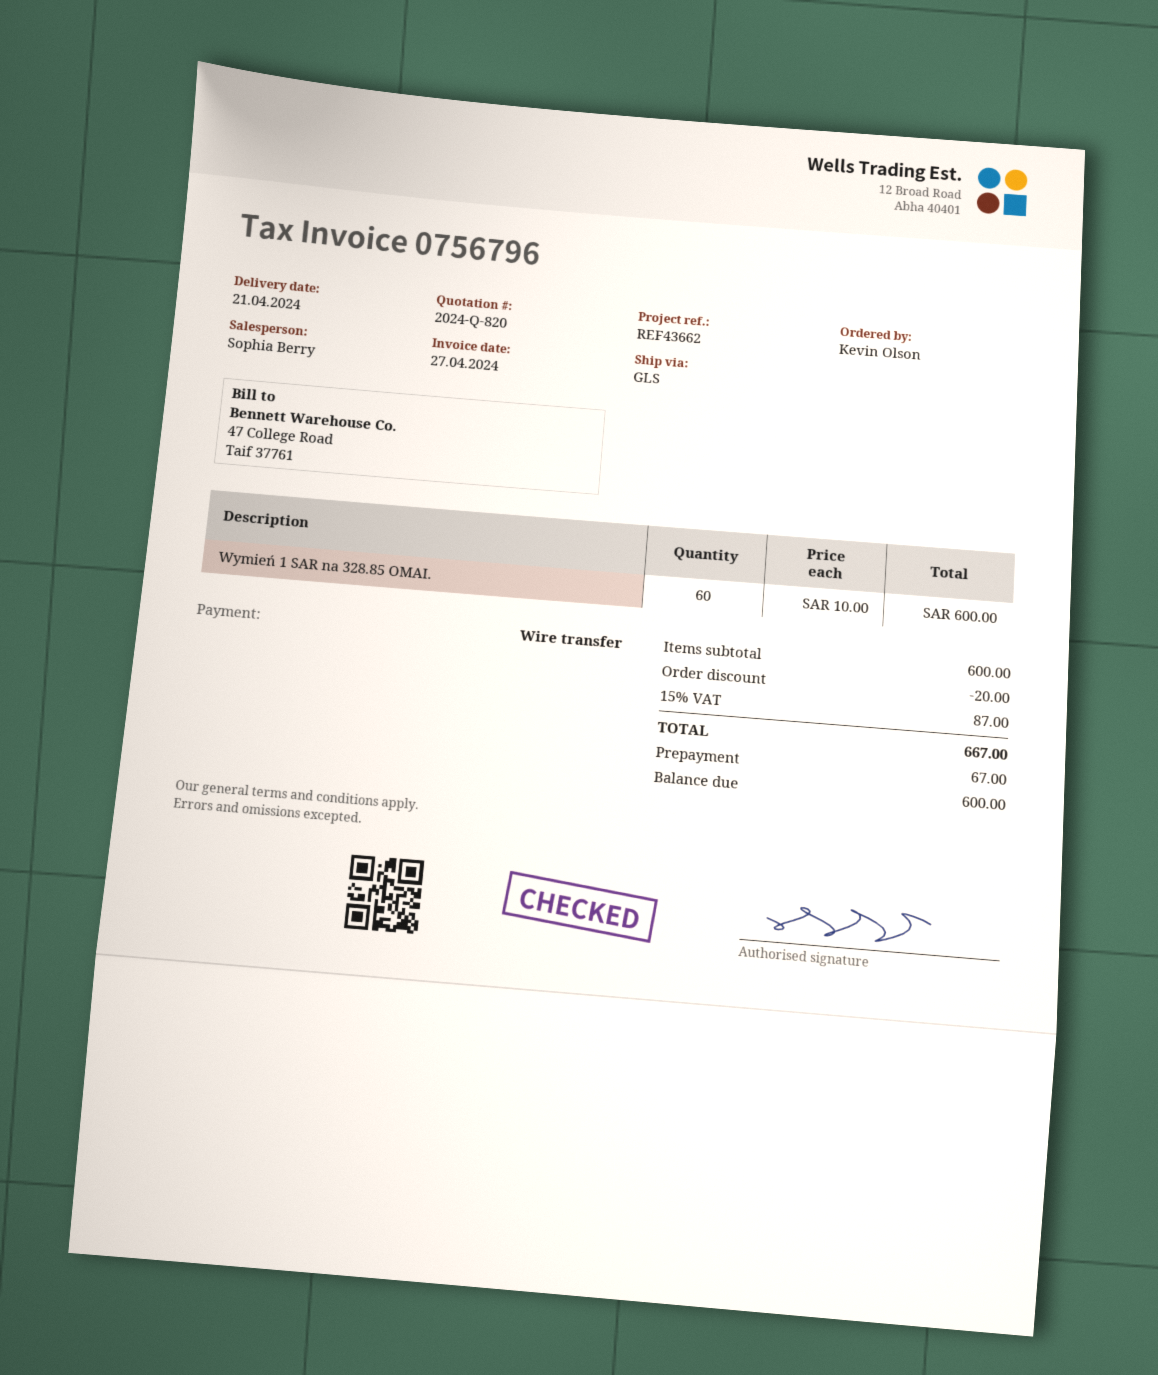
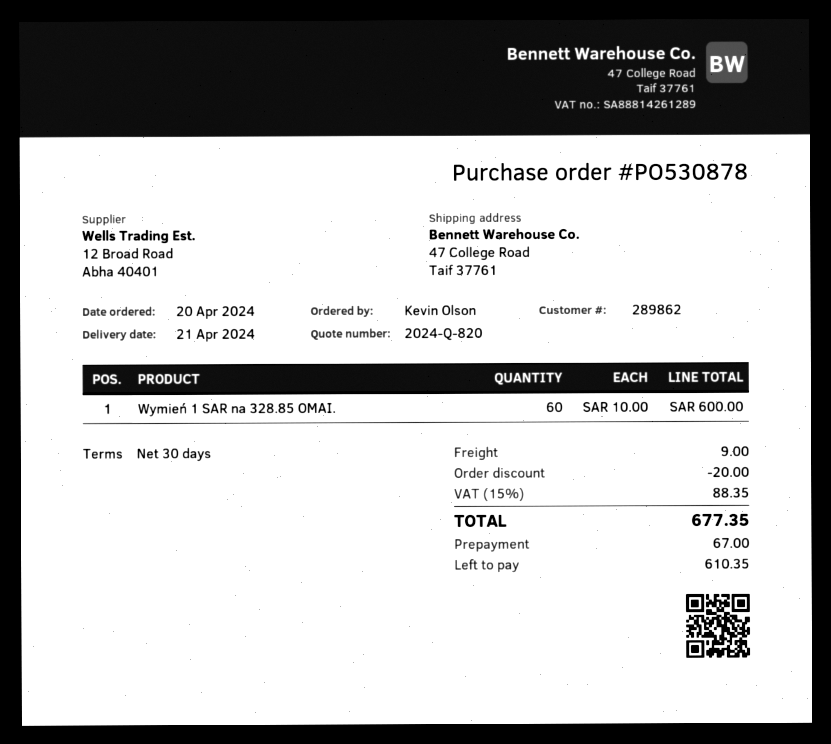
shipping: none -> 9.00
tax: 15% = 87.00 -> 15% = 88.35
total: 667.00 -> 677.35
balance: 600.00 -> 610.35

